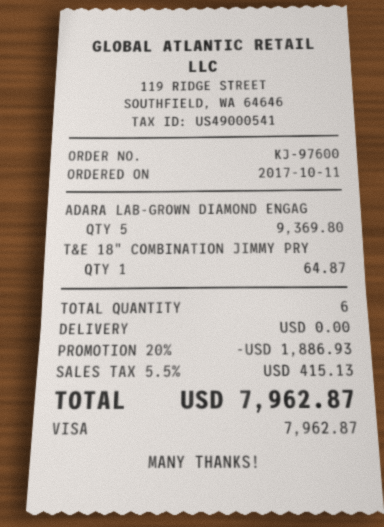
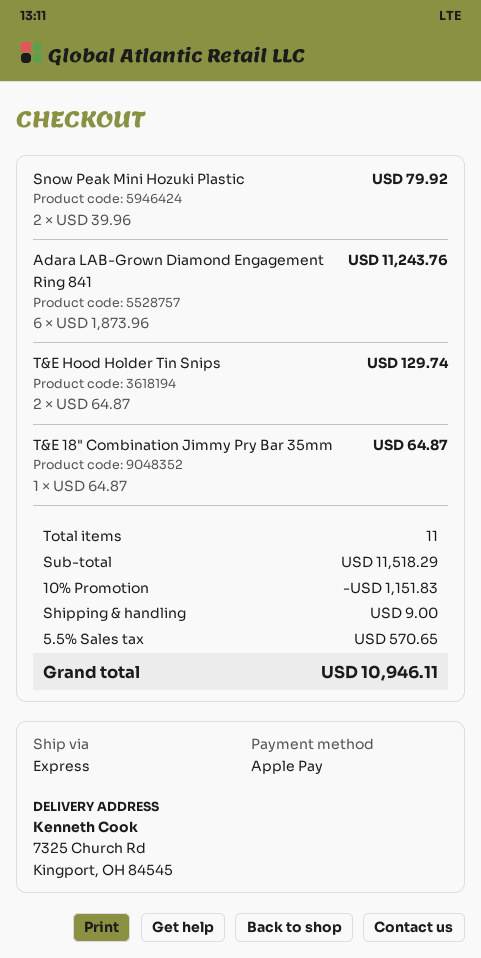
payment method: Visa -> Apple Pay
ADARA LAB-GROWN DIAMOND ENGAG: 5 for 9369.80 -> 6 for 11243.76
Snow Peak Mini Hozuki Plastic: none -> 2 for 79.92
T&E Hood Holder Tin Snips: none -> 2 for 129.74
total quantity: 6 -> 11
discount: 20% = 1886.93 -> 10% = 1151.83
shipping: 0.00 -> 9.00
tax: 5.5% = 415.13 -> 5.5% = 570.65
total: 7962.87 -> 10946.11

